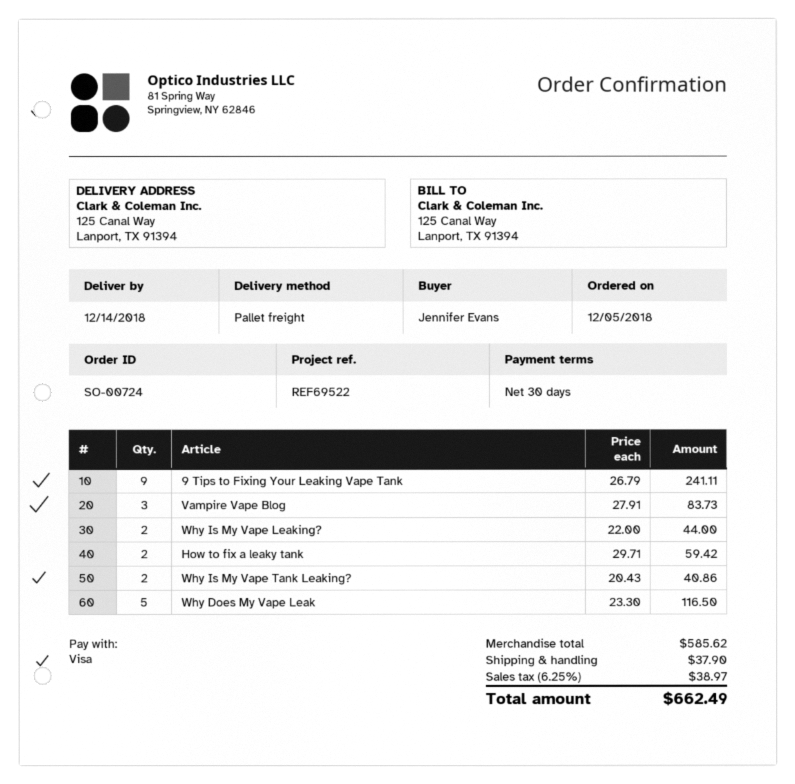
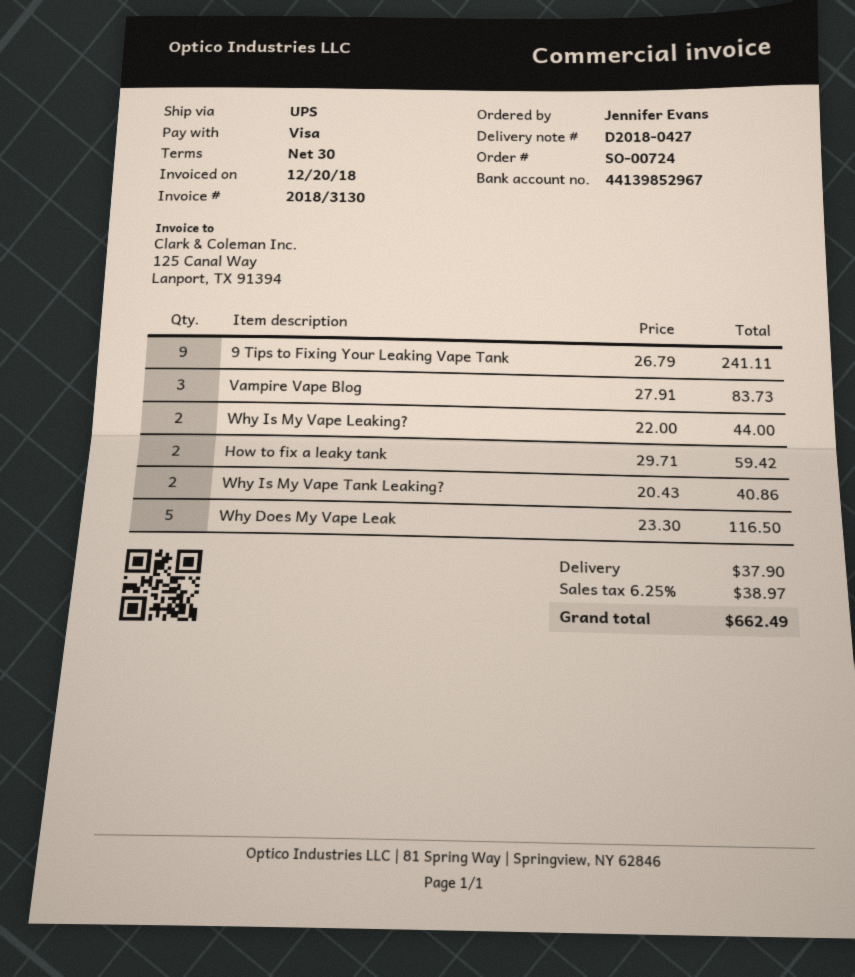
shipping method: pallet freight -> UPS

